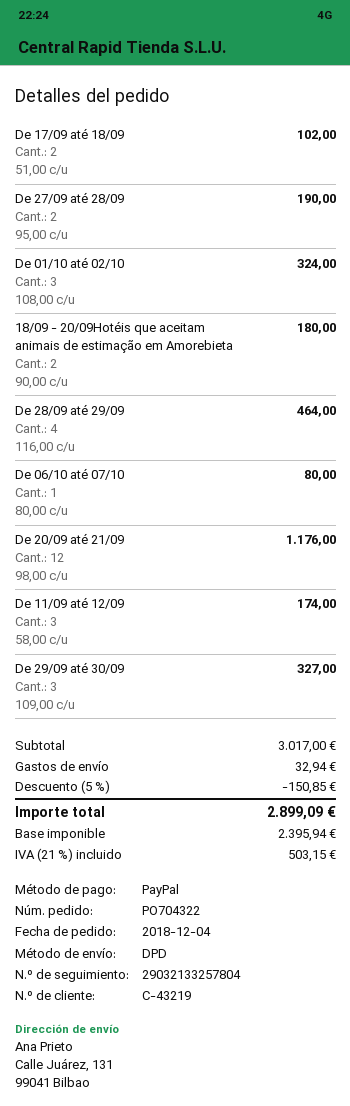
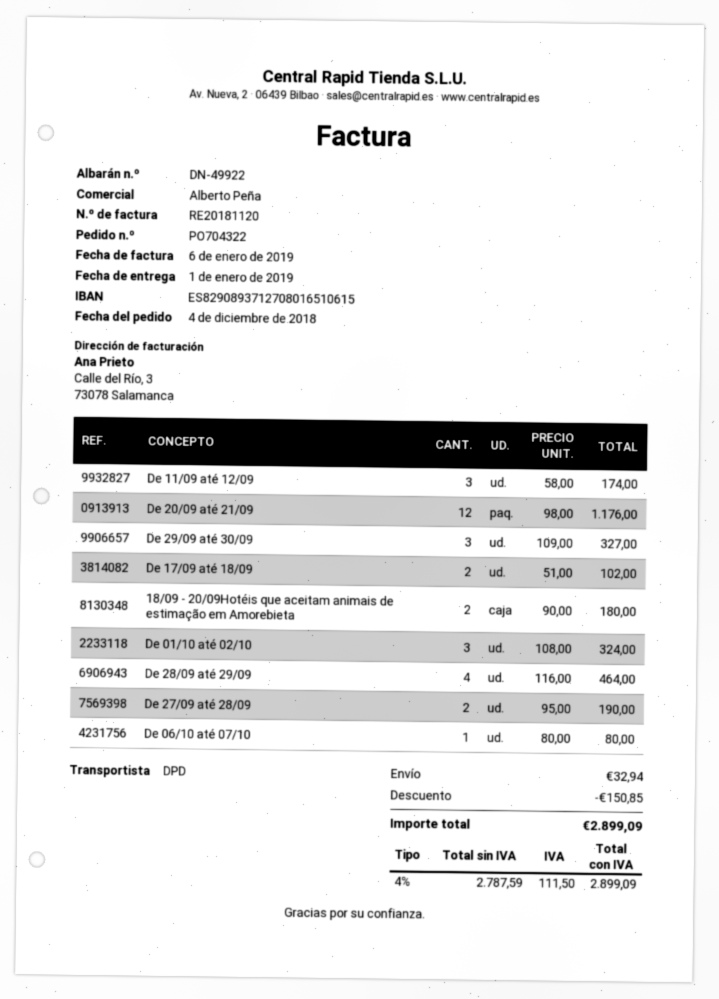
net: 2395.94 -> 2787.59
tax: 21% = 503.15 -> 4% = 111.50

